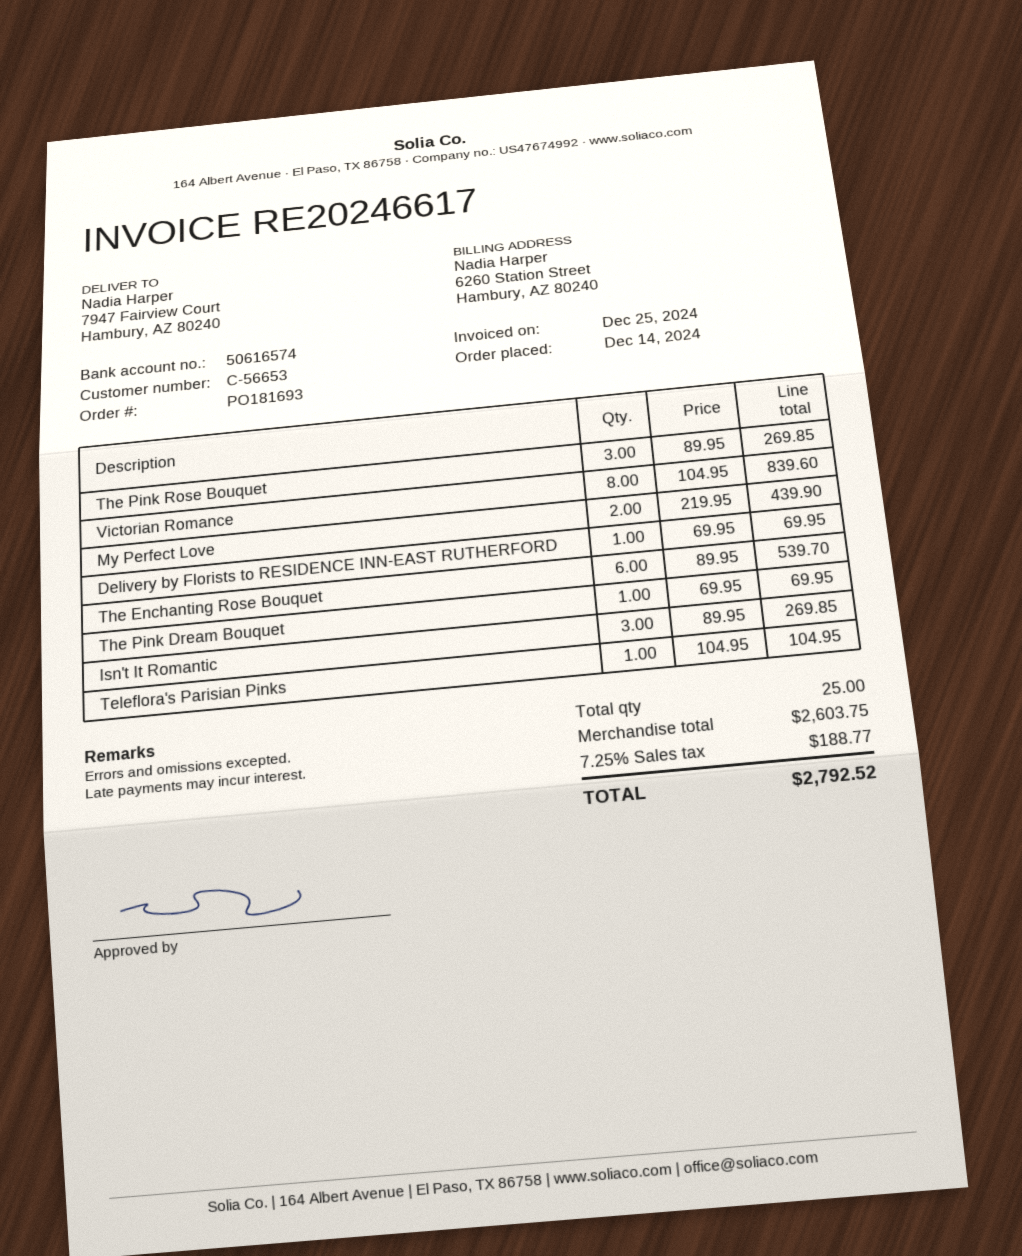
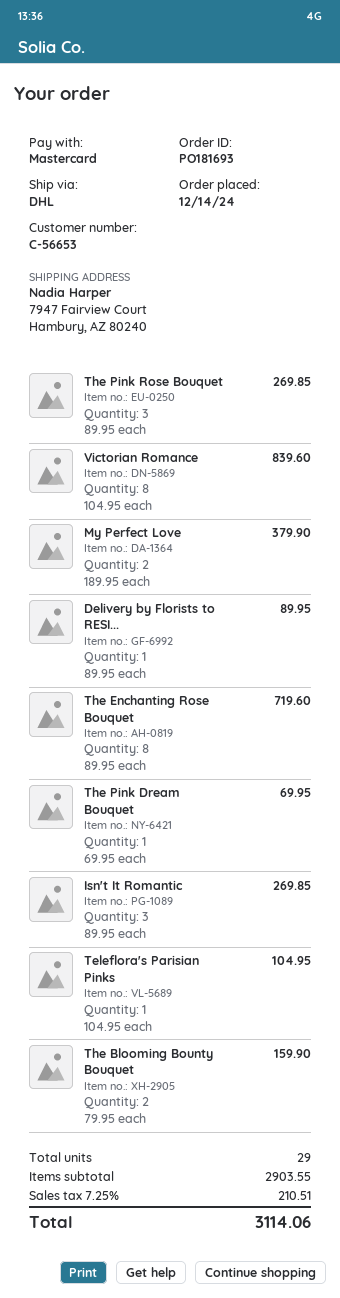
My Perfect Love: 2 x 219.95 = 439.90 -> 2 x 189.95 = 379.90
Delivery by Florists to RESIDENCE INN-EAST RUTHERFORD: 1 x 69.95 = 69.95 -> 1 x 89.95 = 89.95
The Enchanting Rose Bouquet: 6 x 89.95 = 539.70 -> 8 x 89.95 = 719.60
The Blooming Bounty Bouquet: none -> 2 x 79.95 = 159.90
total quantity: 25 -> 29
subtotal: 2603.75 -> 2903.55
tax: 7.25% = 188.77 -> 7.25% = 210.51
total: 2792.52 -> 3114.06

